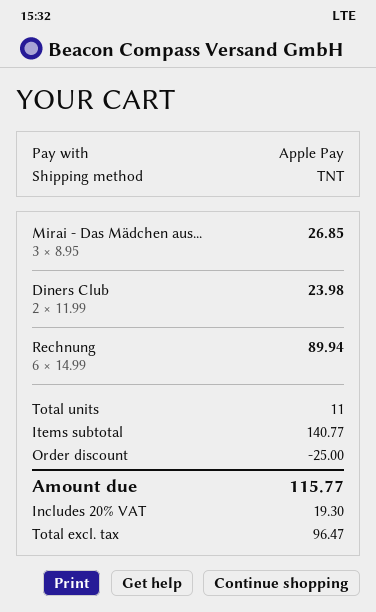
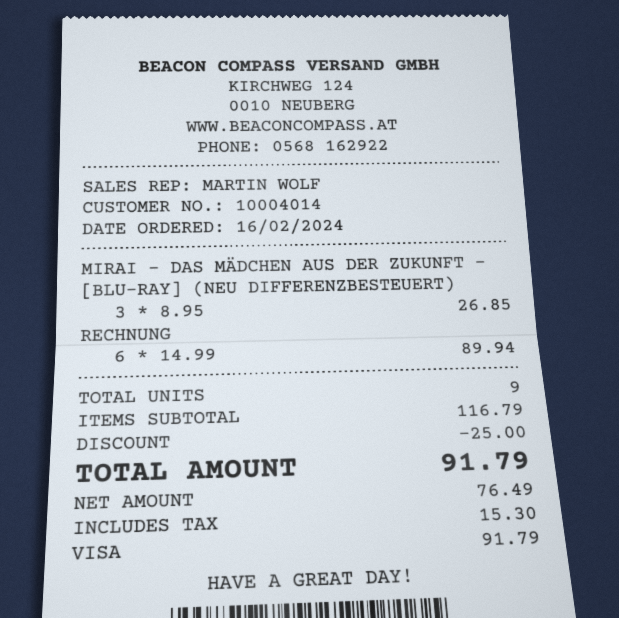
payment method: Apple Pay -> Visa
Diners Club: 2 x 11.99 = 23.98 -> none
total quantity: 11 -> 9
subtotal: 140.77 -> 116.79
net: 96.47 -> 76.49
tax: 19.30 -> 15.30
total: 115.77 -> 91.79

